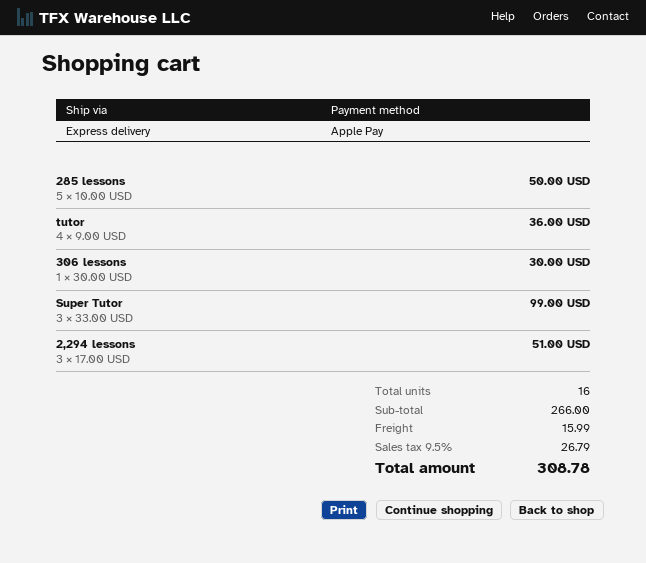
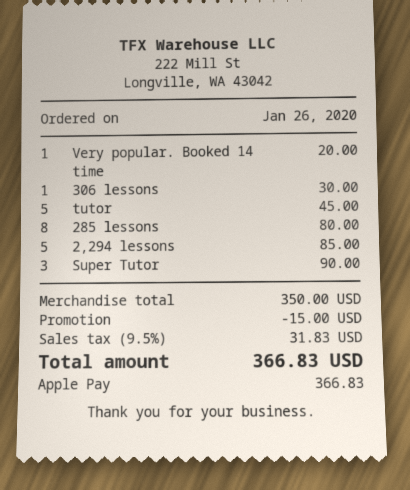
285 lessons: 5 for 50.00 -> 8 for 80.00
tutor: 4 for 36.00 -> 5 for 45.00
Super Tutor: 3 for 99.00 -> 3 for 90.00
2,294 lessons: 3 for 51.00 -> 5 for 85.00
Very popular. Booked 14 time: none -> 1 for 20.00
subtotal: 266.00 -> 350.00
discount: none -> 15.00
shipping: 15.99 -> none
tax: 9.5% = 26.79 -> 9.5% = 31.83
total: 308.78 -> 366.83

